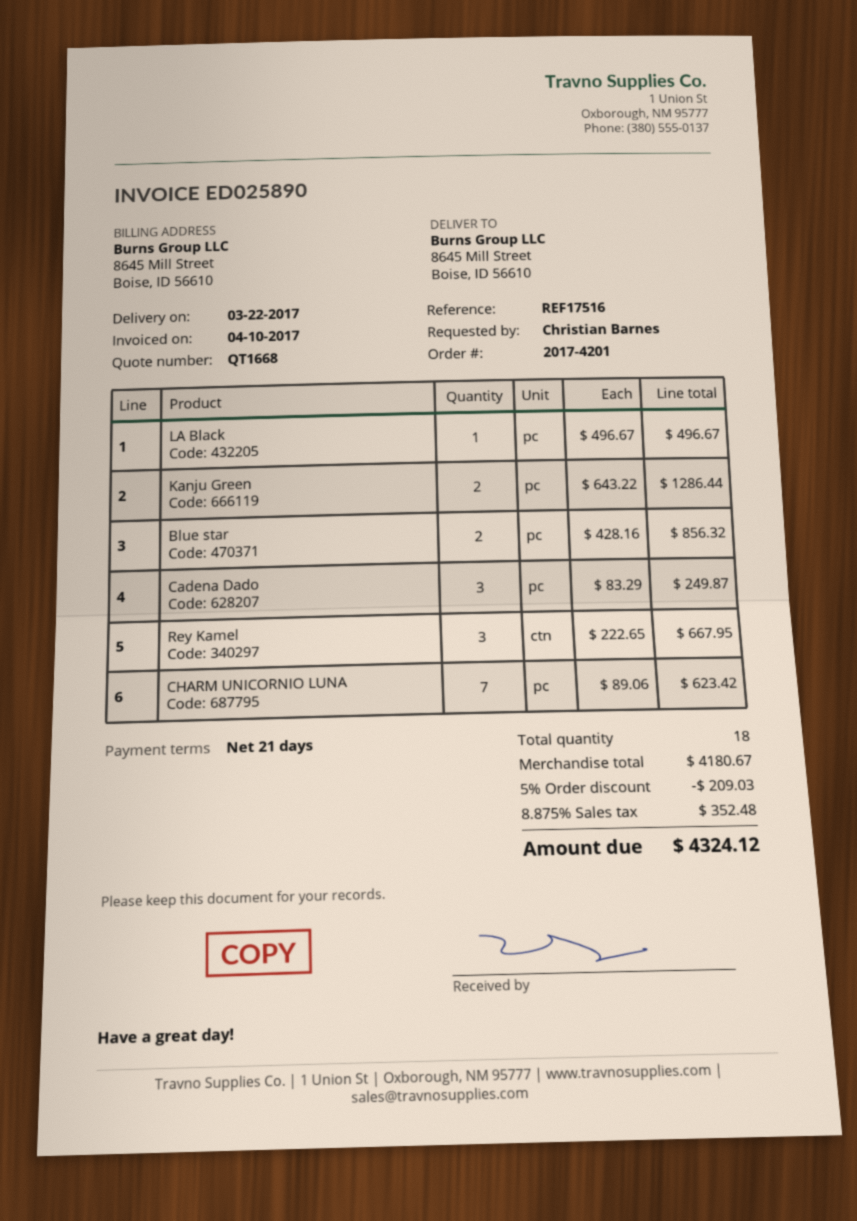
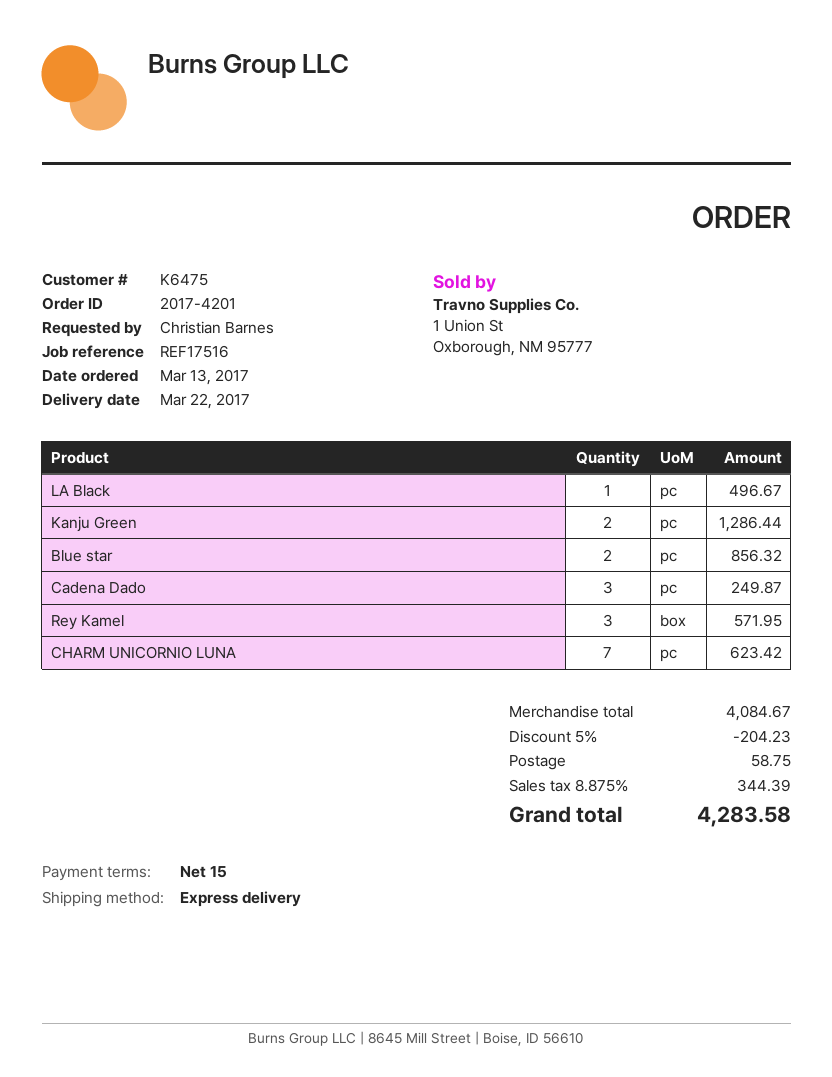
payment terms: 21 days -> 15 days
Rey Kamel: 3 for 667.95 -> 3 for 571.95
subtotal: 4180.67 -> 4084.67
discount: 5% = 209.03 -> 5% = 204.23
shipping: none -> 58.75
tax: 8.875% = 352.48 -> 8.875% = 344.39
total: 4324.12 -> 4283.58

